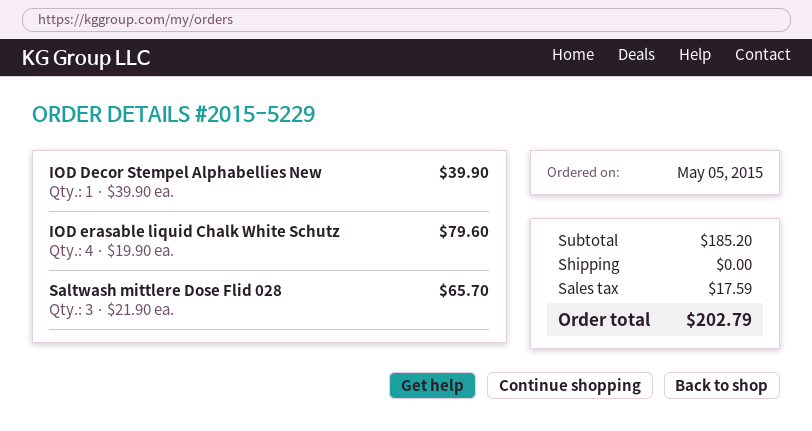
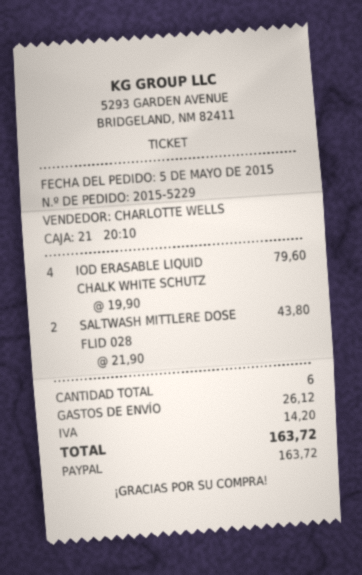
IOD Decor Stempel Alphabellies New: 1 x 39.90 = 39.90 -> none
Saltwash mittlere Dose Flid 028: 3 x 21.90 = 65.70 -> 2 x 21.90 = 43.80
shipping: 0.00 -> 26.12
tax: 17.59 -> 14.20
total: 202.79 -> 163.72

